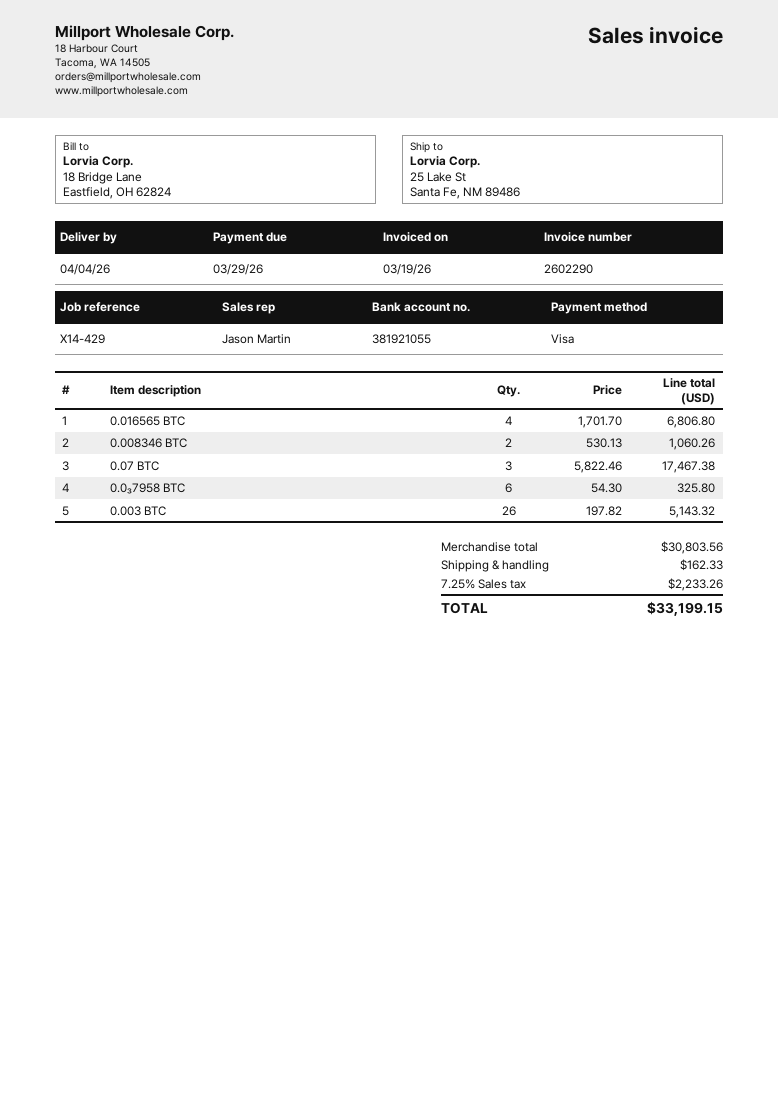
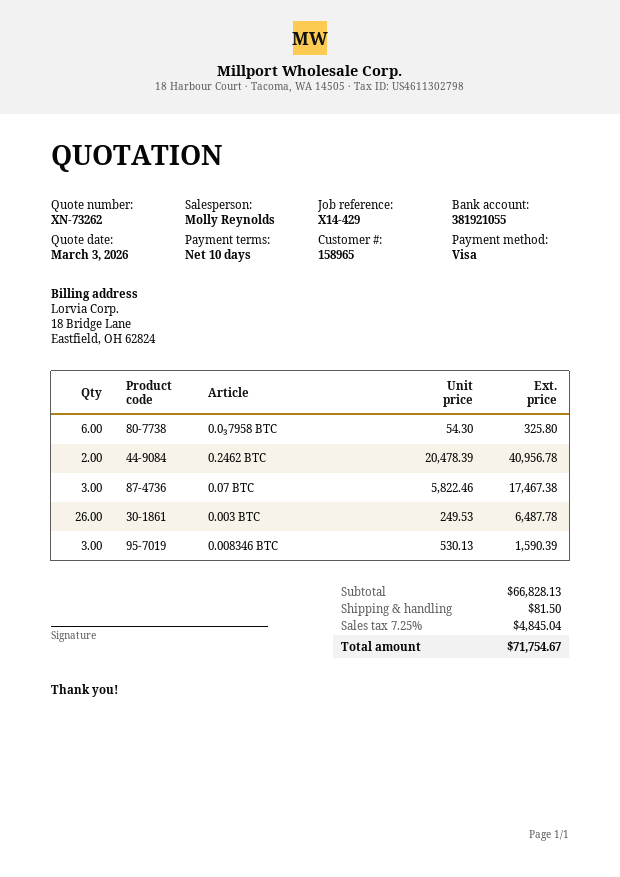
sales rep: Jason Martin -> Molly Reynolds
0.016565 BTC: 4 x 1701.70 = 6806.80 -> none
0.008346 BTC: 2 x 530.13 = 1060.26 -> 3 x 530.13 = 1590.39
0.003 BTC: 26 x 197.82 = 5143.32 -> 26 x 249.53 = 6487.78
0.2462 BTC: none -> 2 x 20478.39 = 40956.78
subtotal: 30803.56 -> 66828.13
shipping: 162.33 -> 81.50
tax: 7.25% = 2233.26 -> 7.25% = 4845.04
total: 33199.15 -> 71754.67

